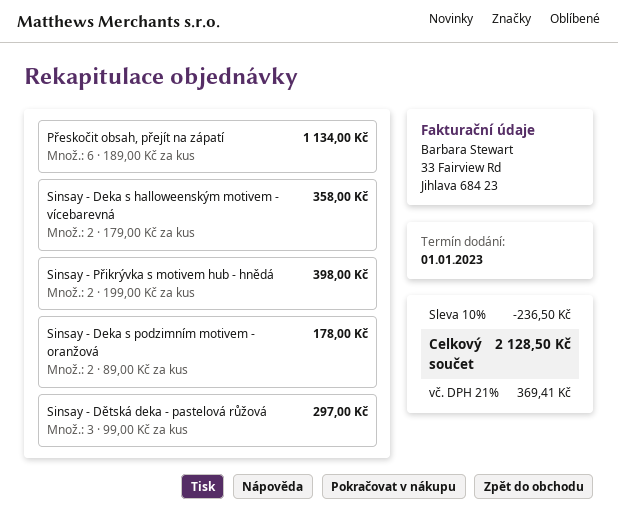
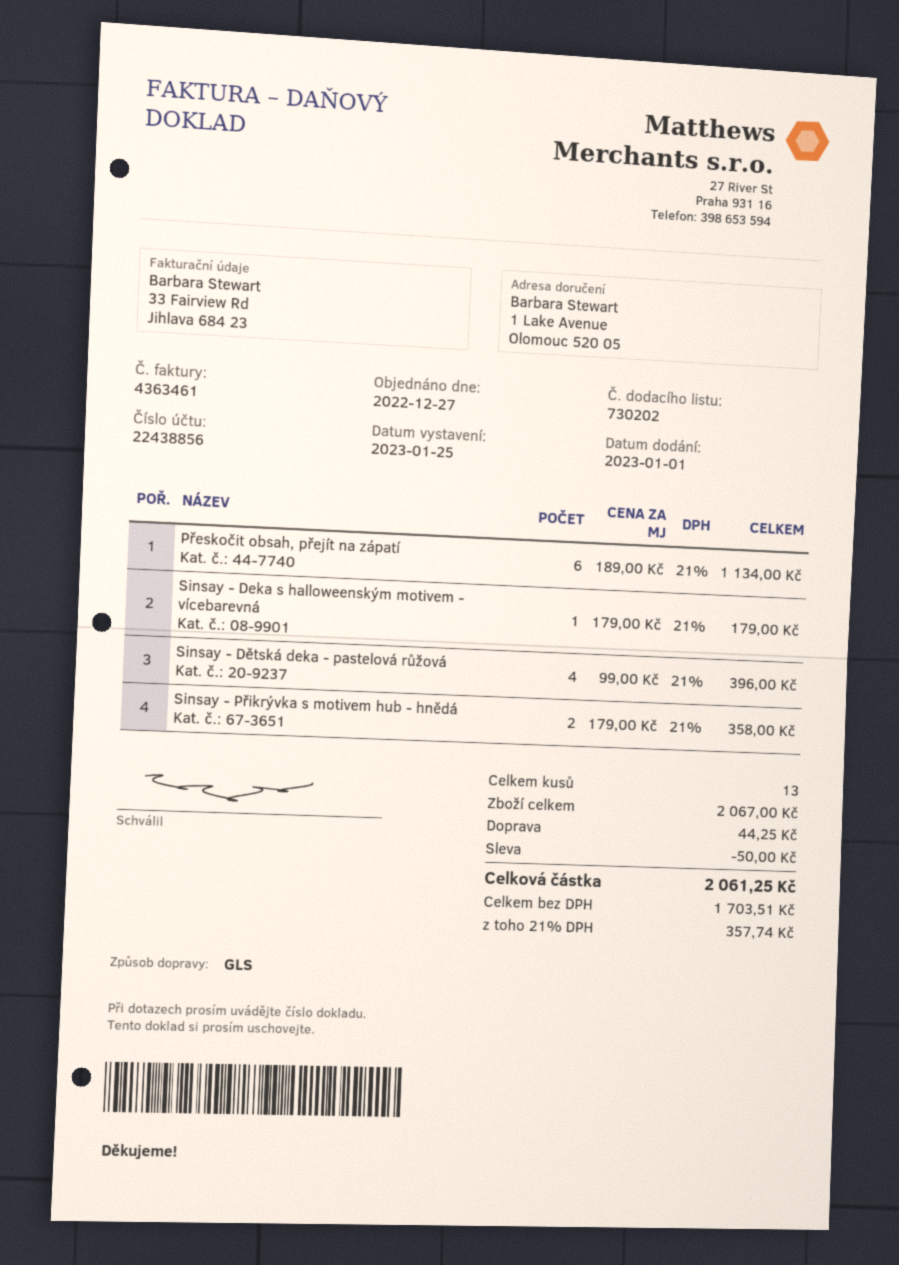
Sinsay - Deka s halloweenským motivem - vícebarevná: 2 x 179.00 = 358.00 -> 1 x 179.00 = 179.00
Sinsay - Přikrývka s motivem hub - hnědá: 2 x 199.00 = 398.00 -> 2 x 179.00 = 358.00
Sinsay - Deka s podzimním motivem - oranžová: 2 x 89.00 = 178.00 -> none
Sinsay - Dětská deka - pastelová růžová: 3 x 99.00 = 297.00 -> 4 x 99.00 = 396.00
discount: 236.50 -> 50.00
shipping: none -> 44.25
tax: 21% = 369.41 -> 21% = 357.74
total: 2128.50 -> 2061.25

